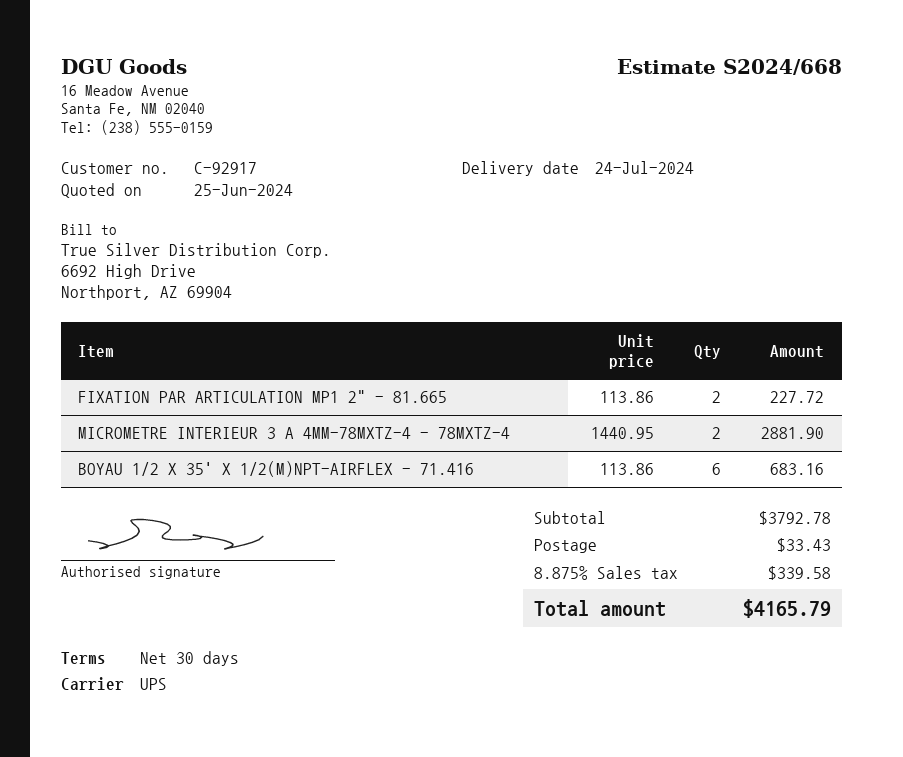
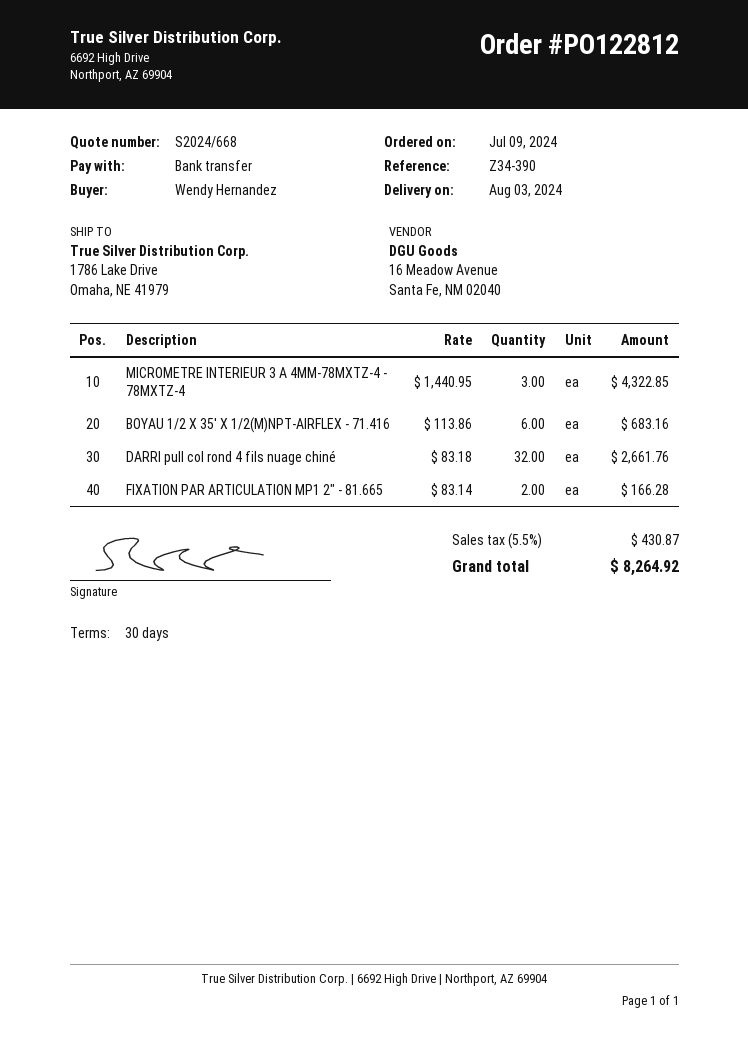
delivery date: 2024-07-24 -> 2024-08-03
FIXATION PAR ARTICULATION MP1 2" - 81.665: 2 x 113.86 = 227.72 -> 2 x 83.14 = 166.28
MICROMETRE INTERIEUR 3 A 4MM-78MXTZ-4 - 78MXTZ-4: 2 x 1440.95 = 2881.90 -> 3 x 1440.95 = 4322.85
DARRI pull col rond 4 fils nuage chiné: none -> 32 x 83.18 = 2661.76
shipping: 33.43 -> none
tax: 8.875% = 339.58 -> 5.5% = 430.87
total: 4165.79 -> 8264.92

